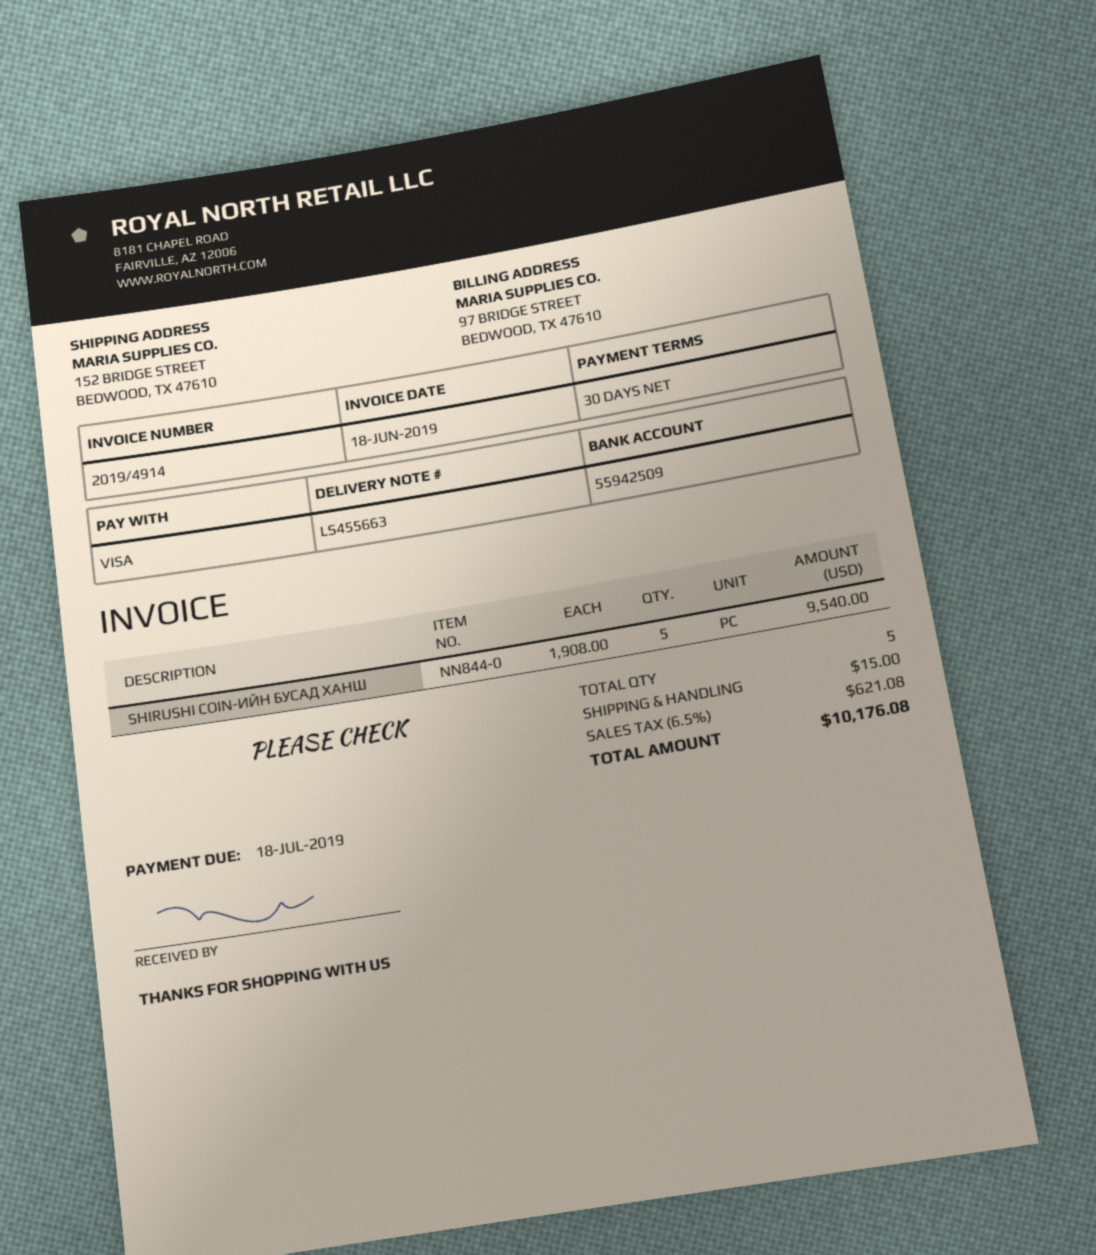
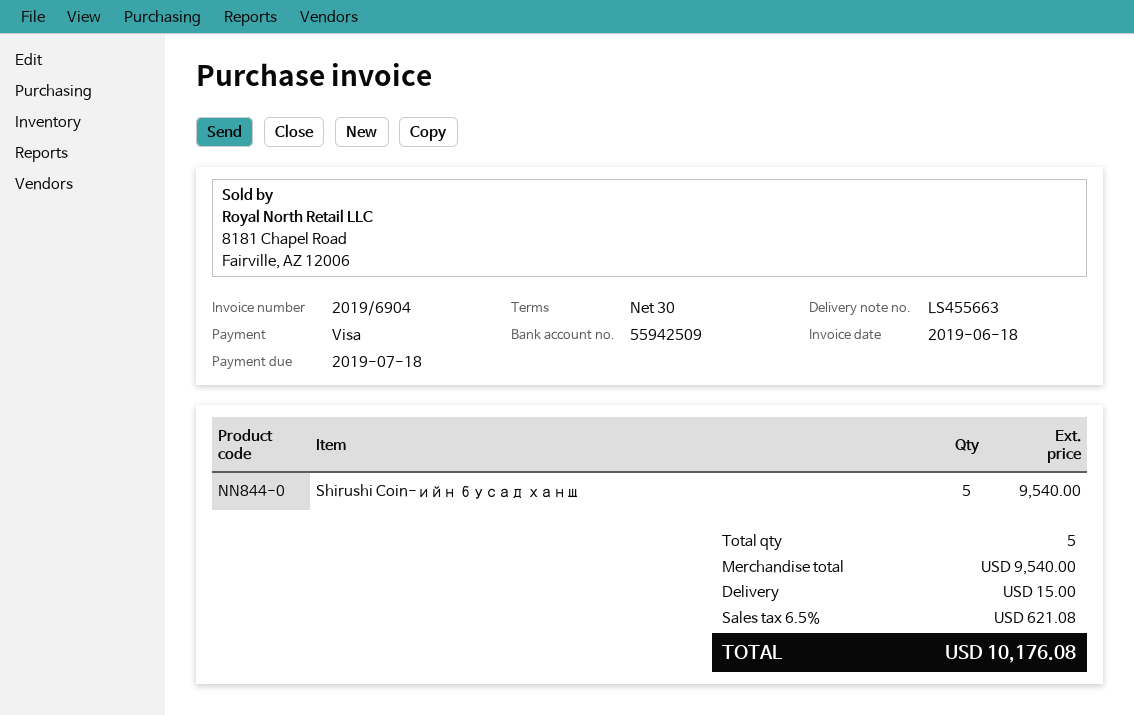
invoice number: 2019/4914 -> 2019/6904

